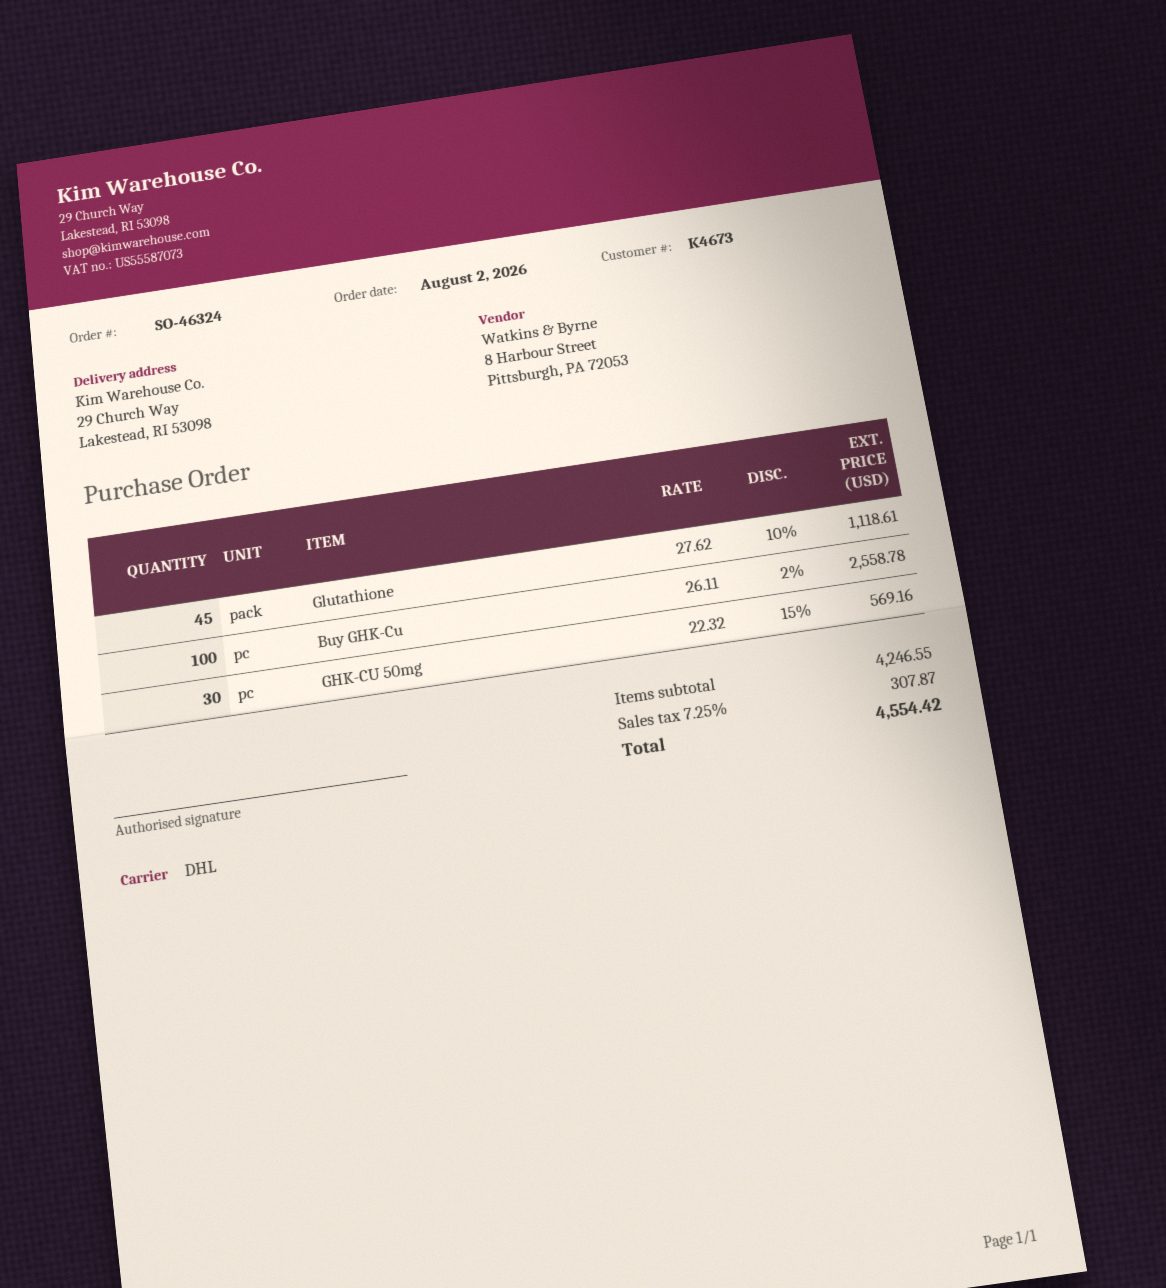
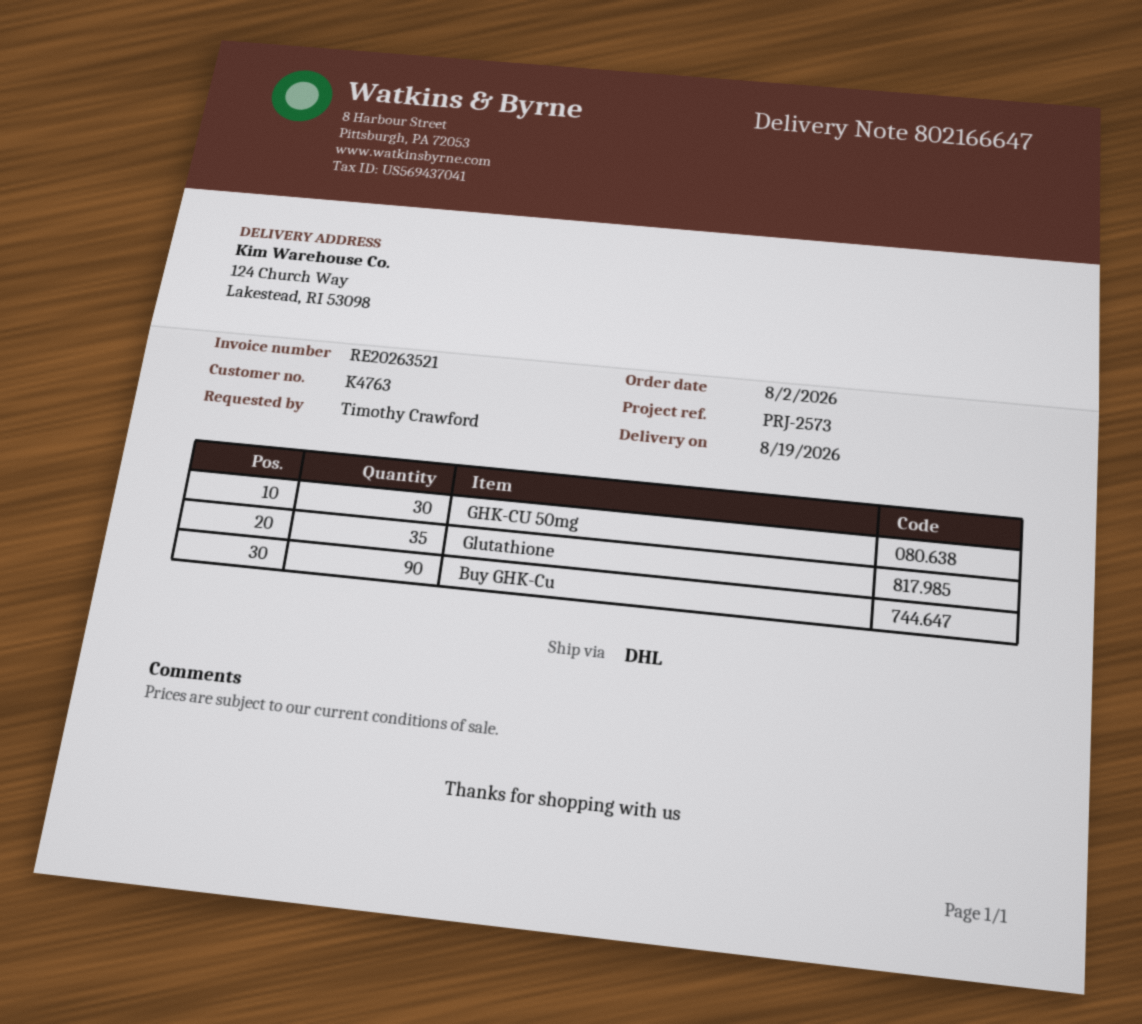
customer number: K4673 -> K4763
ship to: 29 Church Way, Lakestead, RI 53098 -> 124 Church Way, Lakestead, RI 53098
Glutathione: 45 -> 35
Buy GHK-Cu: 100 -> 90

